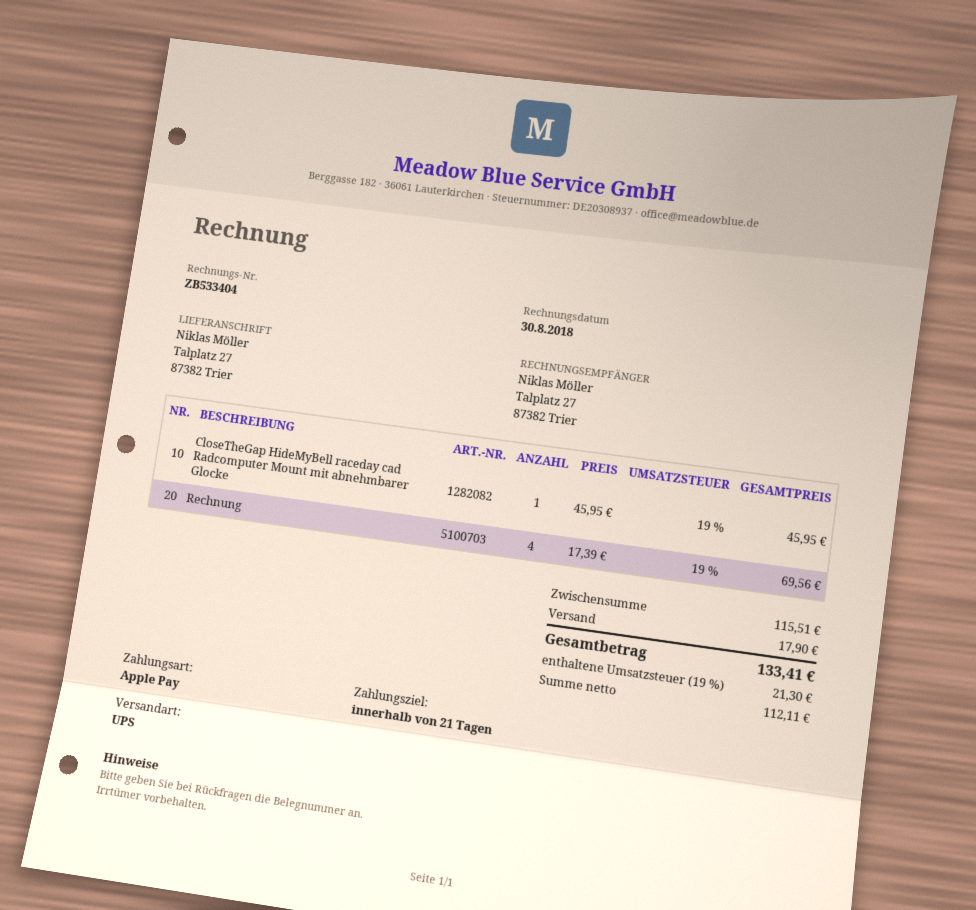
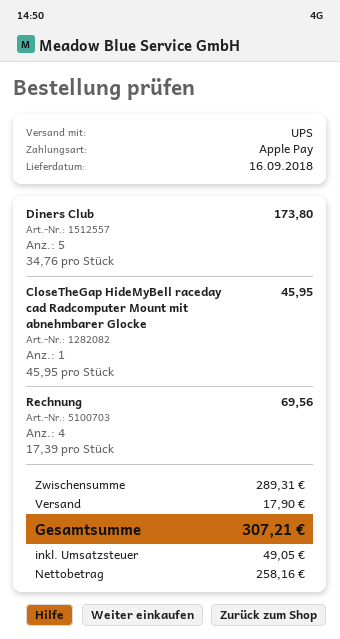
Diners Club: none -> 5 x 34.76 = 173.80
subtotal: 115.51 -> 289.31
net: 112.11 -> 258.16
tax: 21.30 -> 49.05
total: 133.41 -> 307.21

